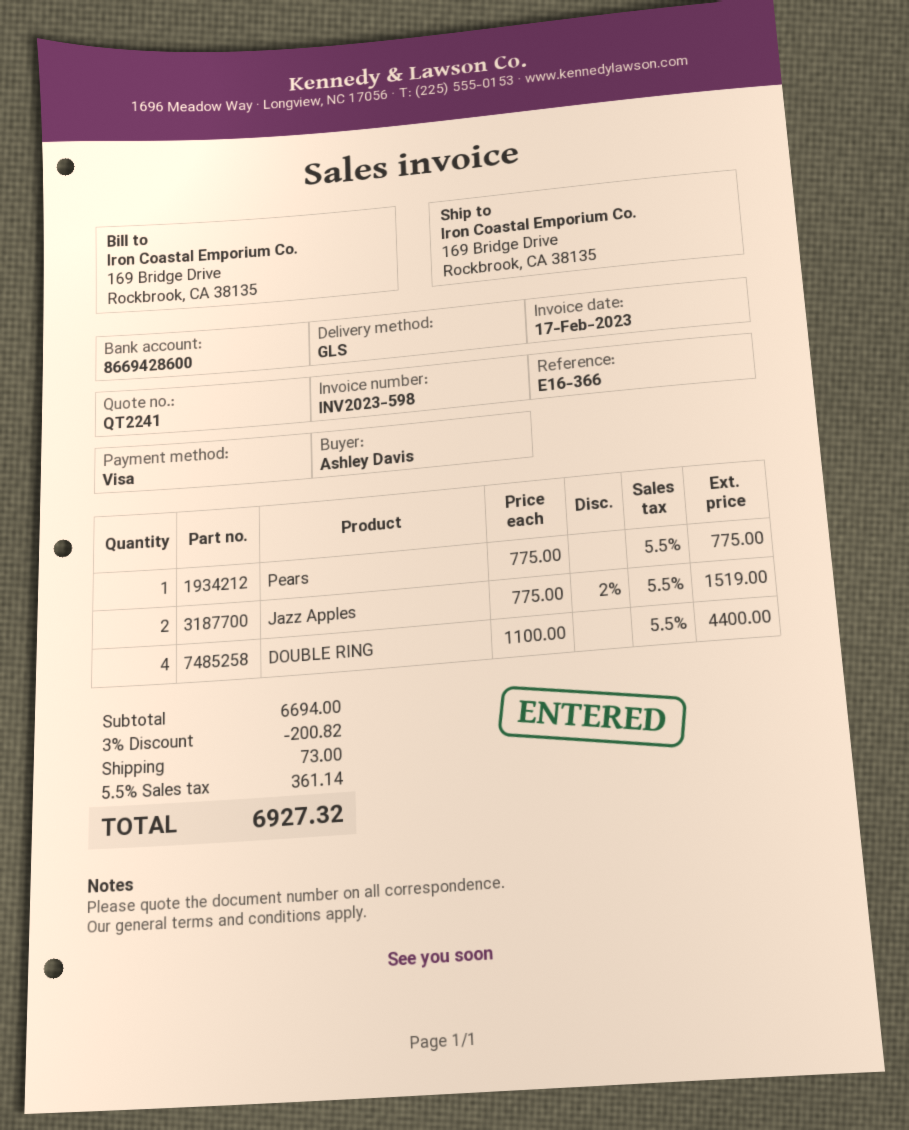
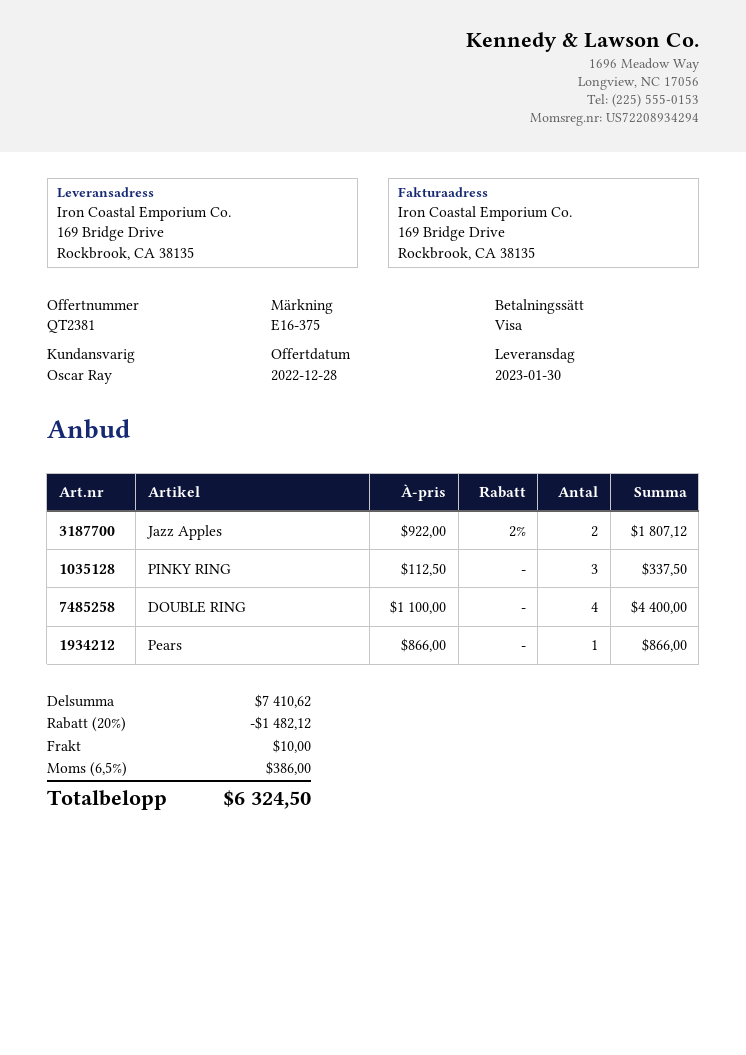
quote number: QT2241 -> QT2381
reference: E16-366 -> E16-375
Pears: 1 x 775.00 = 775.00 -> 1 x 866.00 = 866.00
Jazz Apples: 2 x 775.00 - 2% = 1519.00 -> 2 x 922.00 - 2% = 1807.12
PINKY RING: none -> 3 x 112.50 = 337.50
subtotal: 6694.00 -> 7410.62
discount: 3% = 200.82 -> 20% = 1482.12
shipping: 73.00 -> 10.00
tax: 5.5% = 361.14 -> 6.5% = 386.00
total: 6927.32 -> 6324.50

